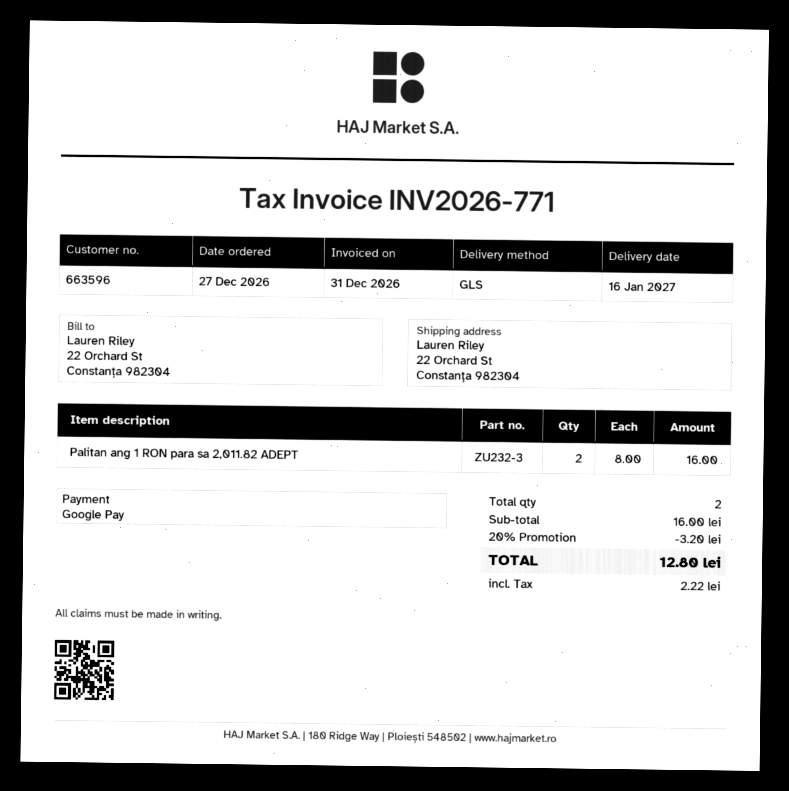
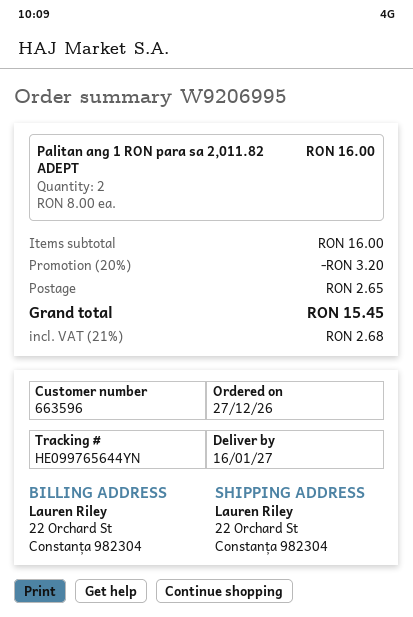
shipping: none -> 2.65
tax: 2.22 -> 2.68
total: 12.80 -> 15.45

